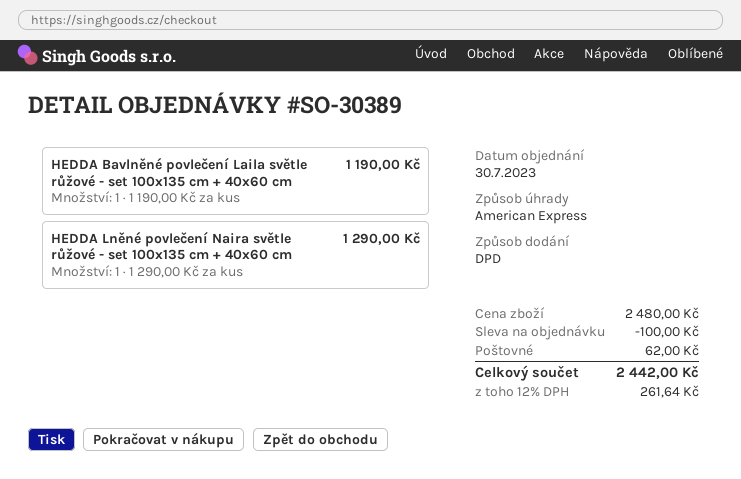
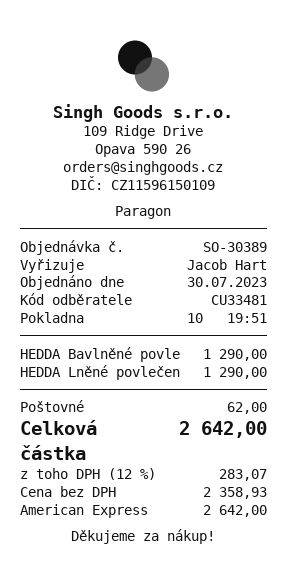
HEDDA Bavlněné povlečení Laila světle růžové - set 100x135 cm + 40x60 cm: 1 for 1190.00 -> 1 for 1290.00
discount: 100.00 -> none
tax: 12% = 261.64 -> 12% = 283.07
total: 2442.00 -> 2642.00

